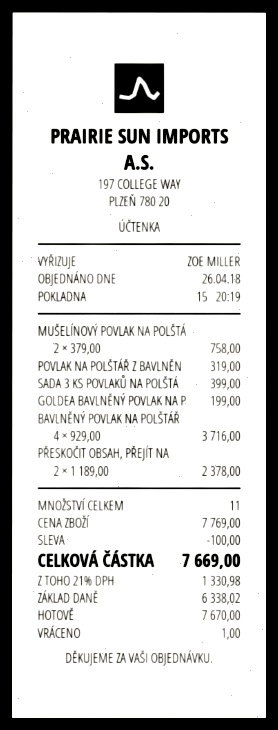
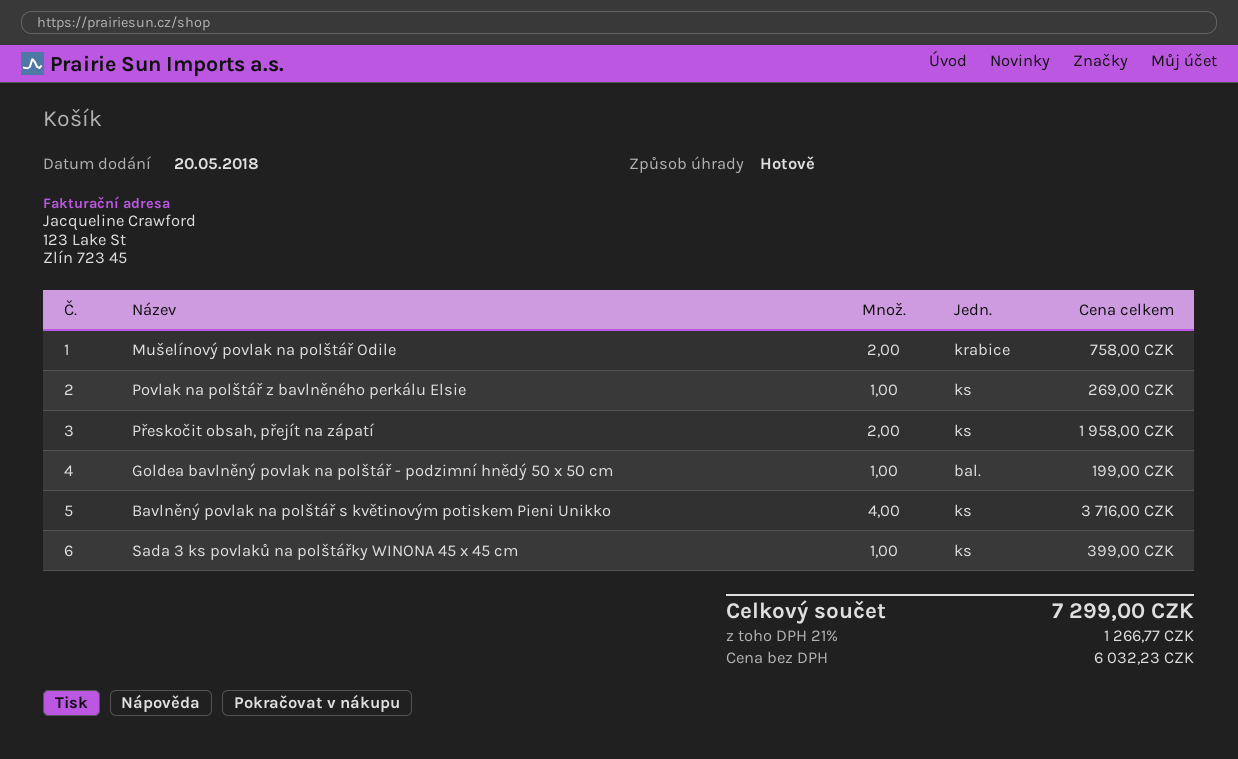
POVLAK NA POLŠTÁŘ Z BAVLNĚN: 1 for 319.00 -> 1 for 269.00
PŘESKOČIT OBSAH, PŘEJÍT NA: 2 for 2378.00 -> 2 for 1958.00
discount: 100.00 -> none
net: 6338.02 -> 6032.23
tax: 21% = 1330.98 -> 21% = 1266.77
total: 7669.00 -> 7299.00

